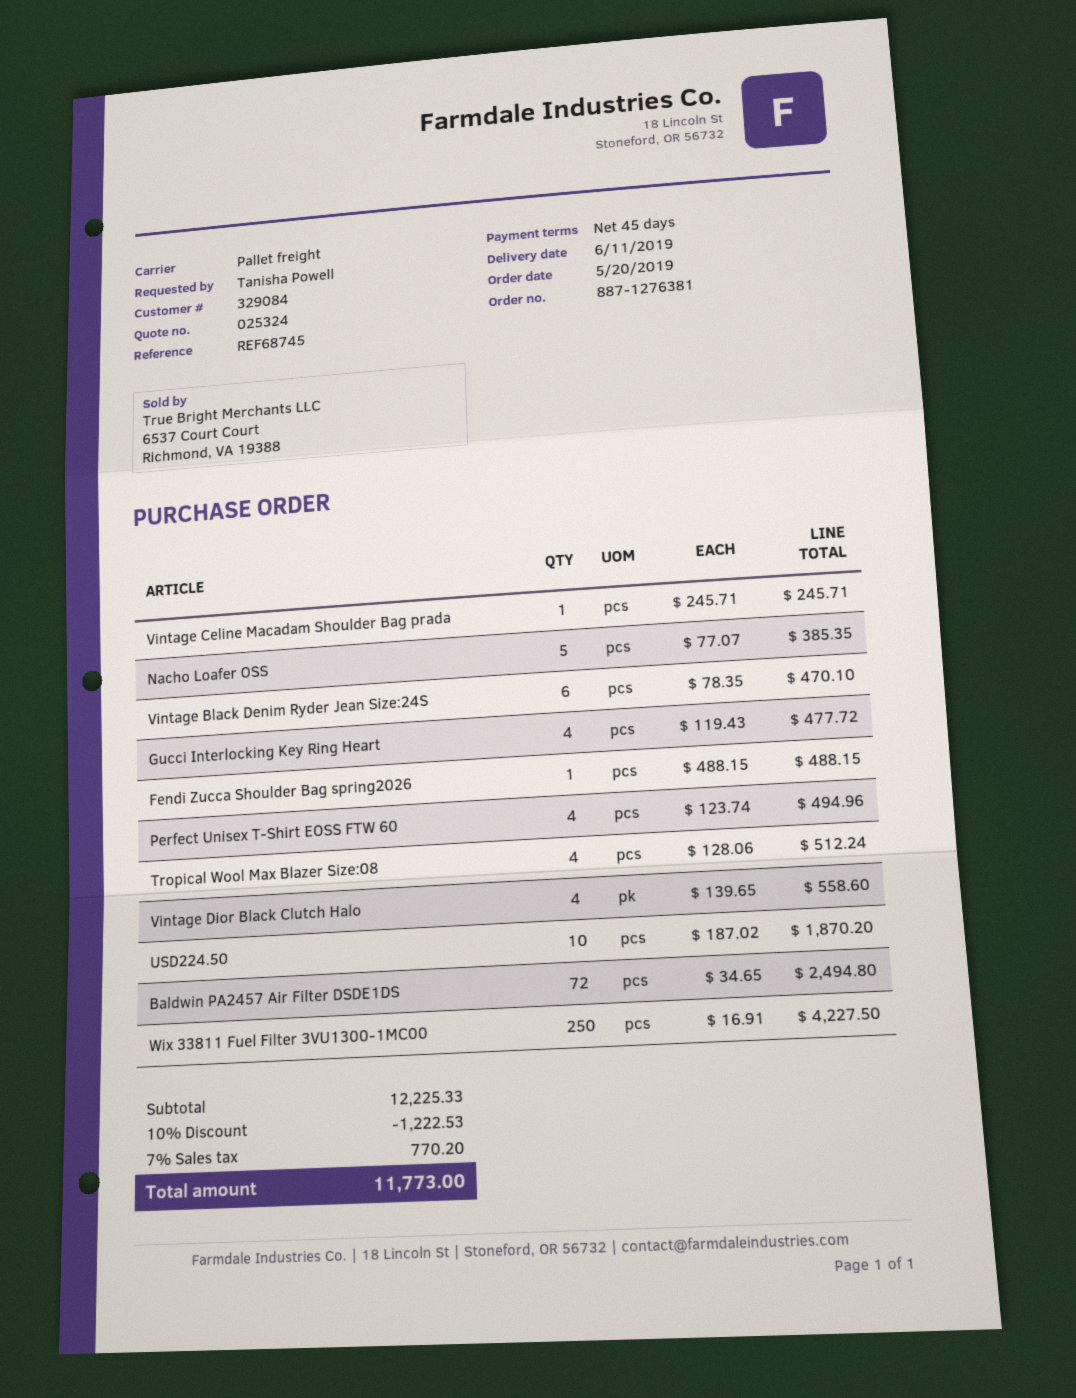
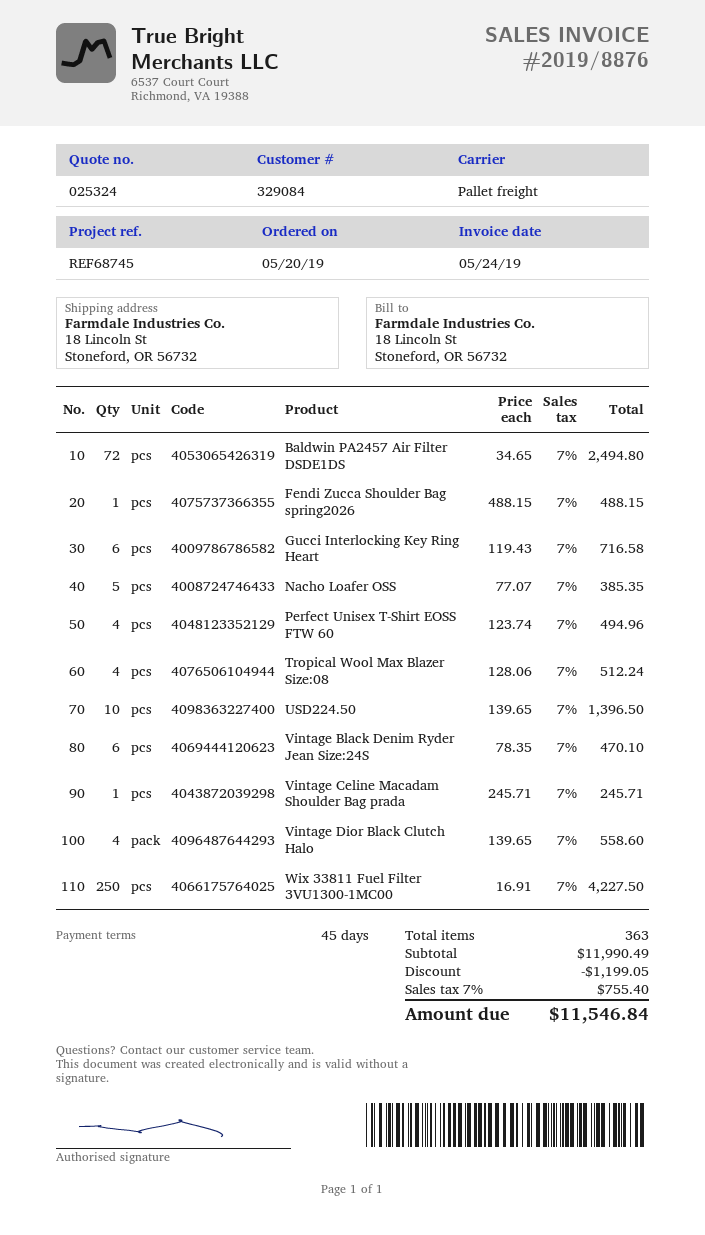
Gucci Interlocking Key Ring Heart: 4 x 119.43 = 477.72 -> 6 x 119.43 = 716.58
USD224.50: 10 x 187.02 = 1870.20 -> 10 x 139.65 = 1396.50
subtotal: 12225.33 -> 11990.49
discount: 1222.53 -> 1199.05
tax: 7% = 770.20 -> 7% = 755.40
total: 11773.00 -> 11546.84

